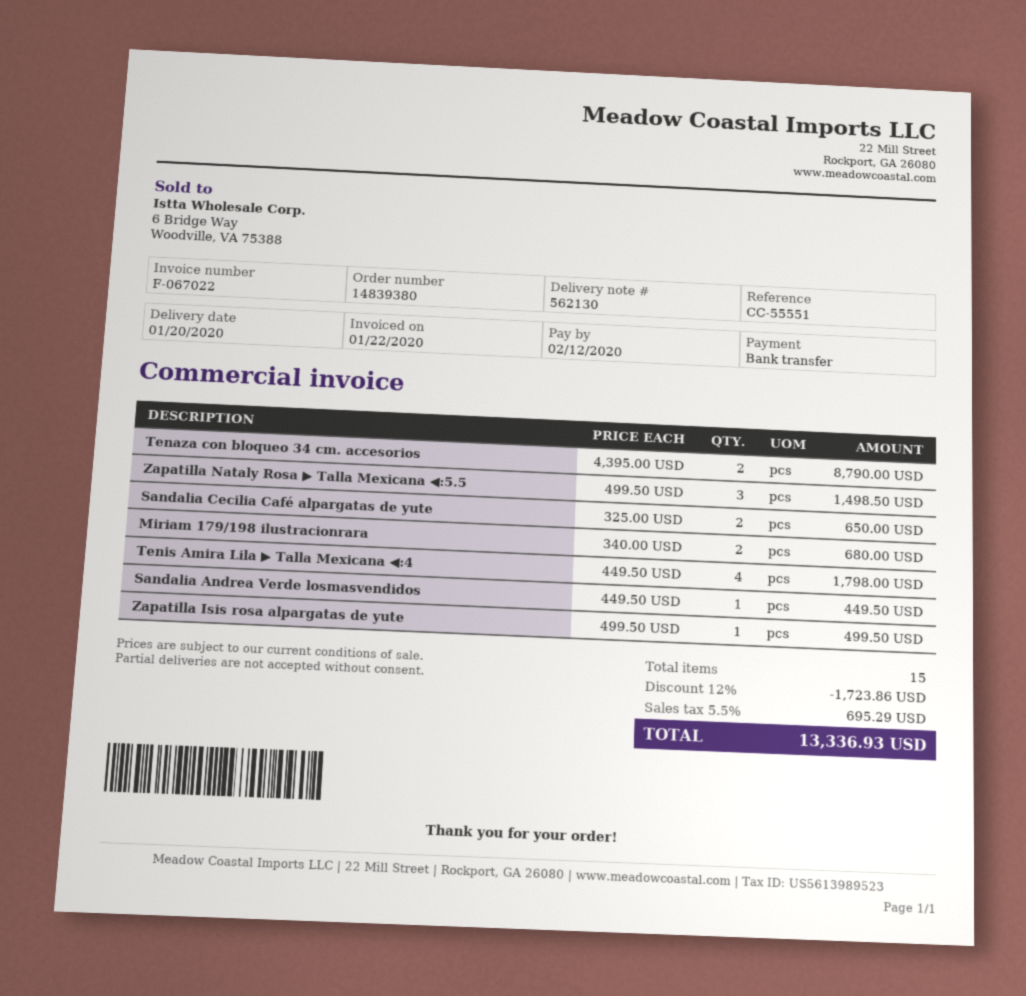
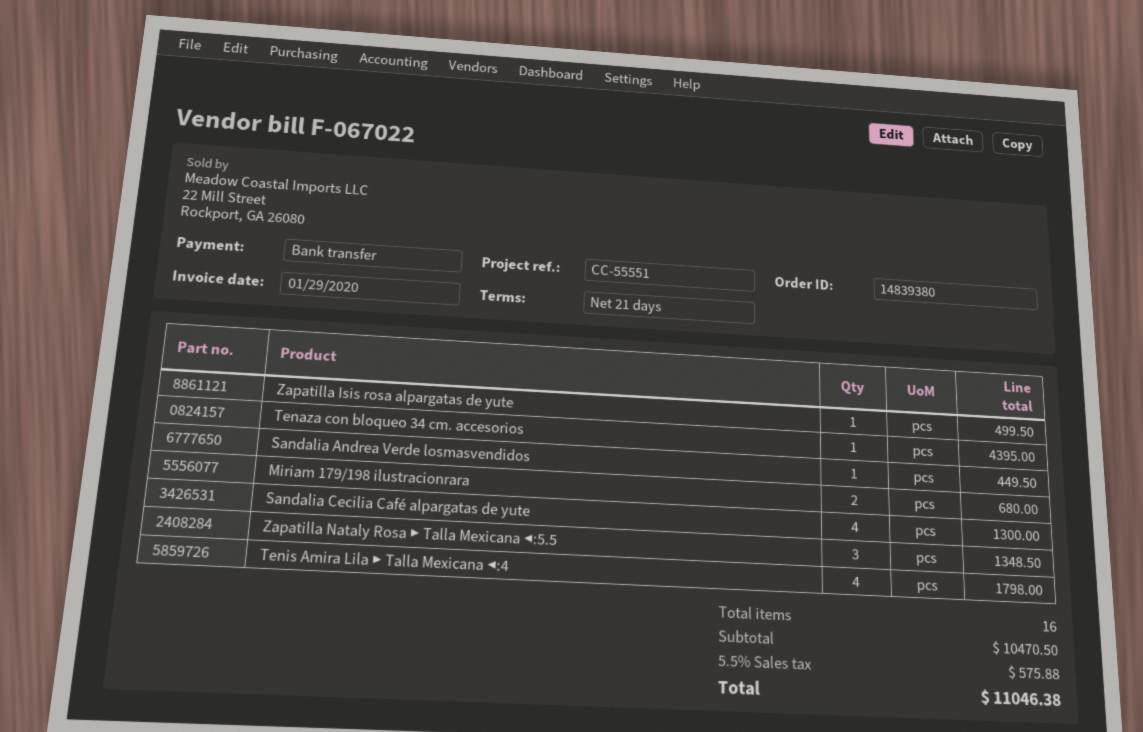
invoice date: 2020-01-22 -> 2020-01-29
Tenaza con bloqueo 34 cm. accesorios: 2 for 8790.00 -> 1 for 4395.00
Zapatilla Nataly Rosa ▶ Talla Mexicana ◀:5.5: 3 for 1498.50 -> 3 for 1348.50
Sandalia Cecilia Café alpargatas de yute: 2 for 650.00 -> 4 for 1300.00
total quantity: 15 -> 16
discount: 12% = 1723.86 -> none
tax: 5.5% = 695.29 -> 5.5% = 575.88
total: 13336.93 -> 11046.38

